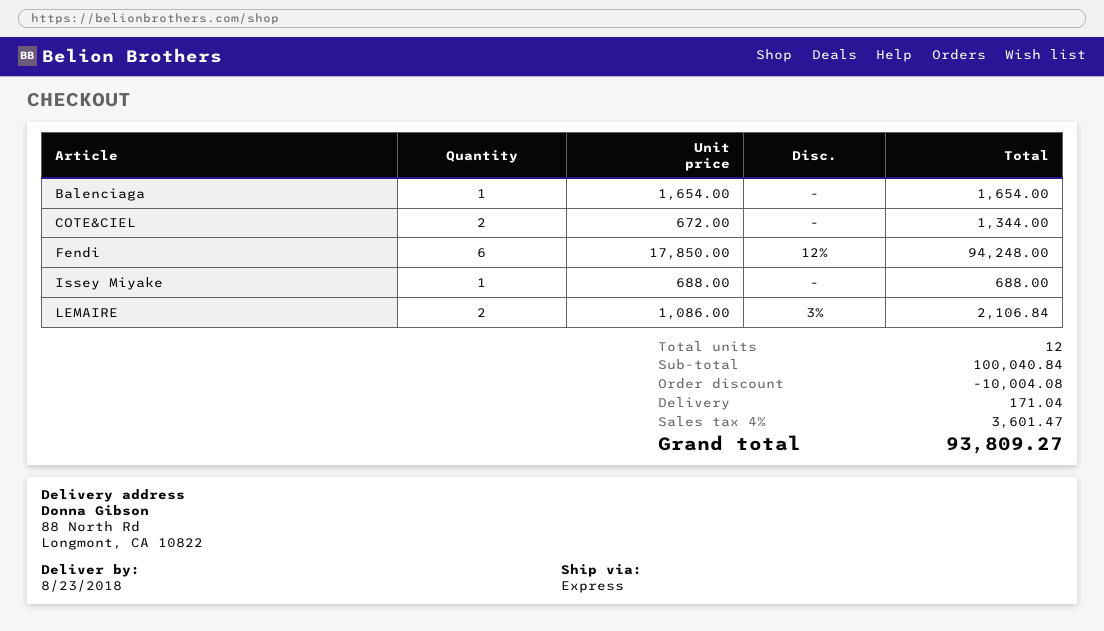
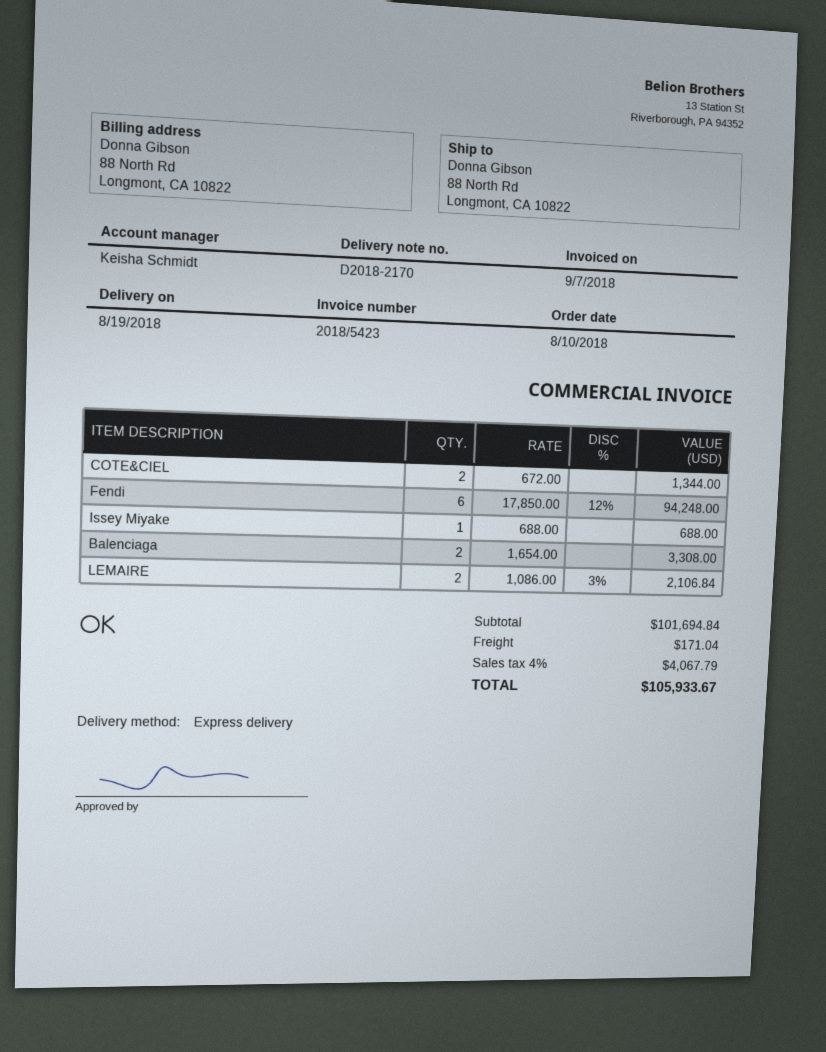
delivery date: 2018-08-23 -> 2018-08-19
Balenciaga: 1 x 1654.00 = 1654.00 -> 2 x 1654.00 = 3308.00
subtotal: 100040.84 -> 101694.84
discount: 10004.08 -> none
tax: 4% = 3601.47 -> 4% = 4067.79
total: 93809.27 -> 105933.67

